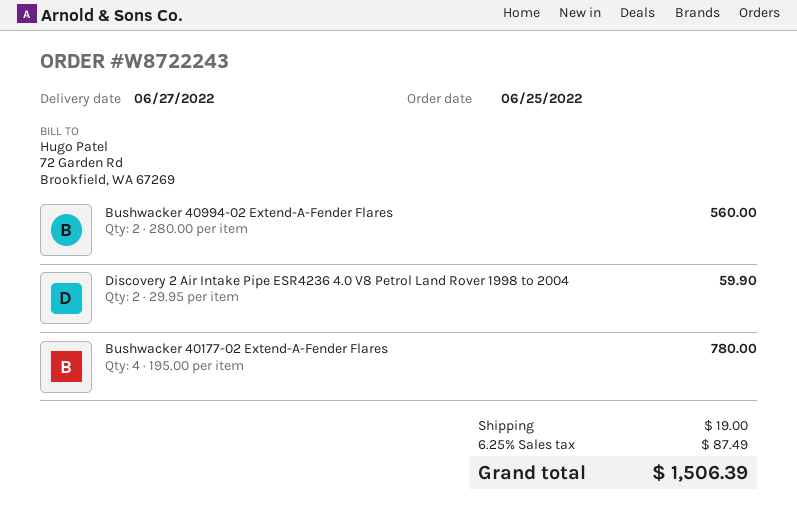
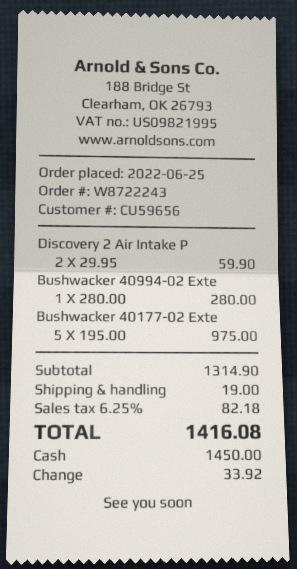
Bushwacker 40994-02 Extend-A-Fender Flares: 2 x 280.00 = 560.00 -> 1 x 280.00 = 280.00
Bushwacker 40177-02 Extend-A-Fender Flares: 4 x 195.00 = 780.00 -> 5 x 195.00 = 975.00
tax: 6.25% = 87.49 -> 6.25% = 82.18
total: 1506.39 -> 1416.08

